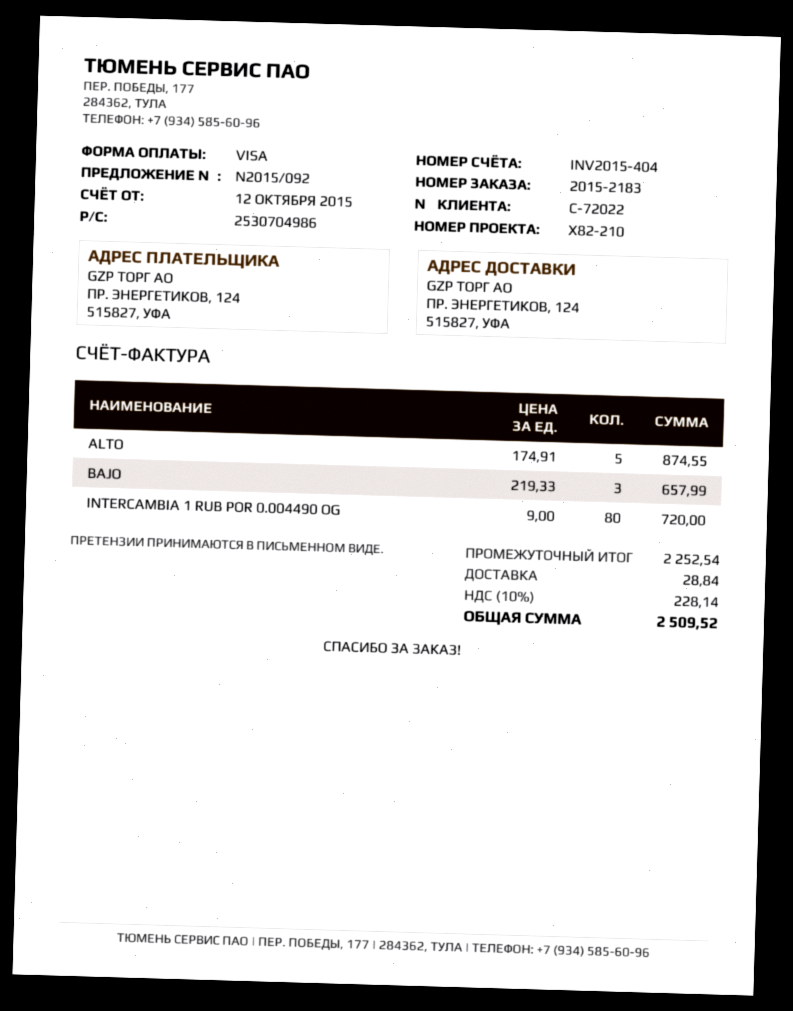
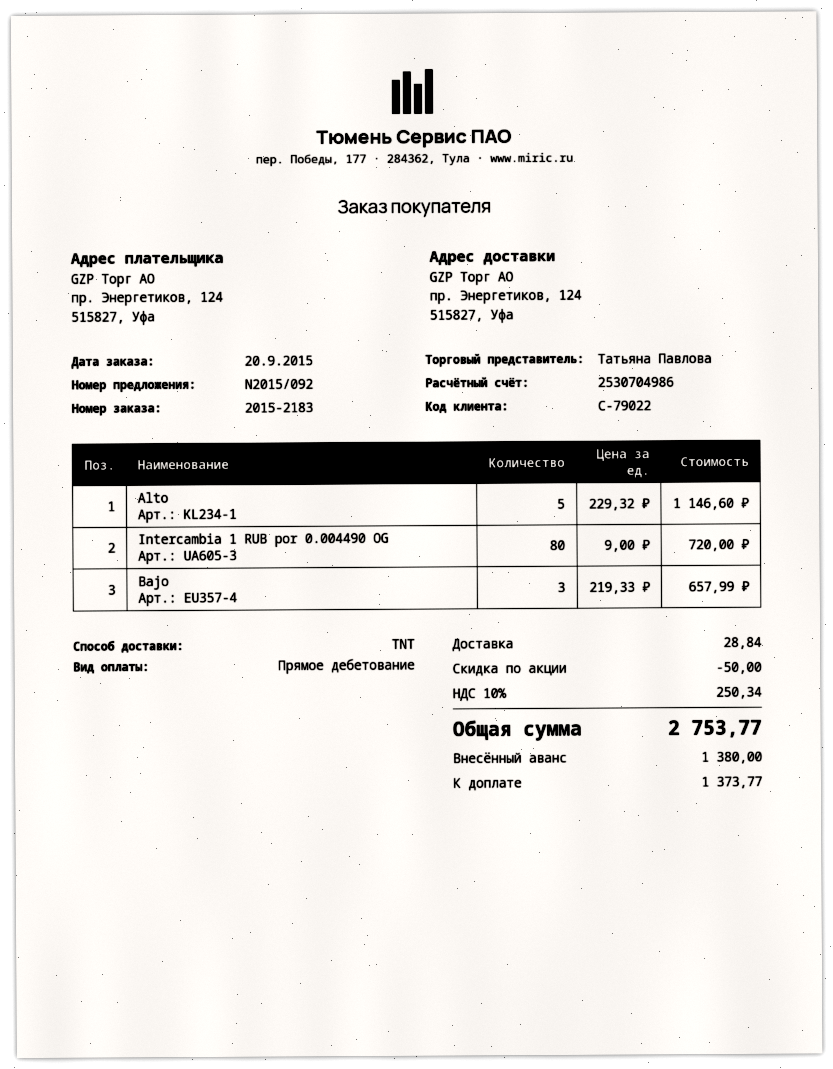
customer number: C-72022 -> C-79022
payment method: Visa -> direct debit
ALTO: 5 x 174.91 = 874.55 -> 5 x 229.32 = 1146.60
discount: none -> 50.00
tax: 10% = 228.14 -> 10% = 250.34
total: 2509.52 -> 2753.77

